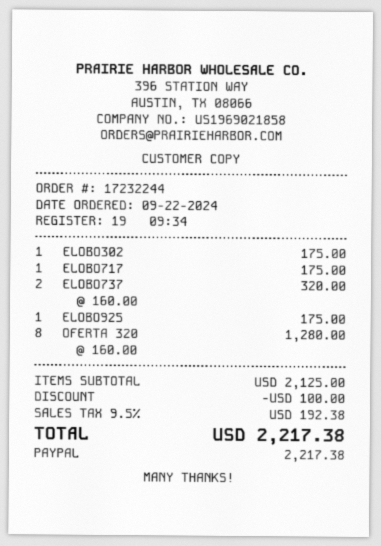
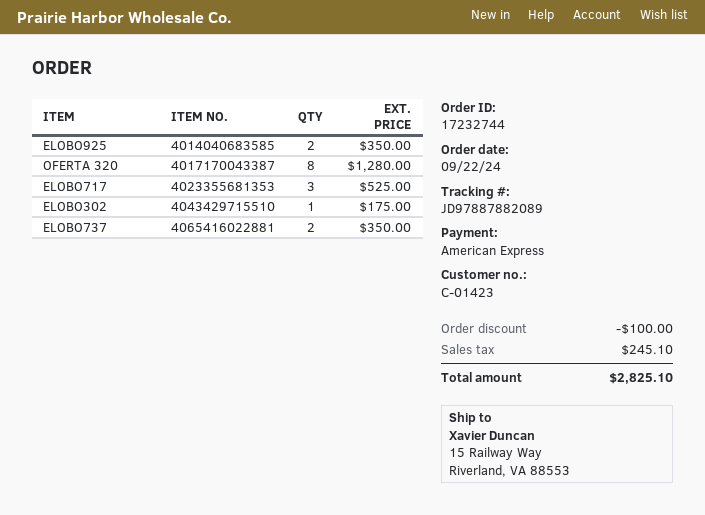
order number: 17232244 -> 17232744
payment method: PayPal -> American Express
ELOBO717: 1 for 175.00 -> 3 for 525.00
ELOBO737: 2 for 320.00 -> 2 for 350.00
ELOBO925: 1 for 175.00 -> 2 for 350.00
tax: 192.38 -> 245.10
total: 2217.38 -> 2825.10

